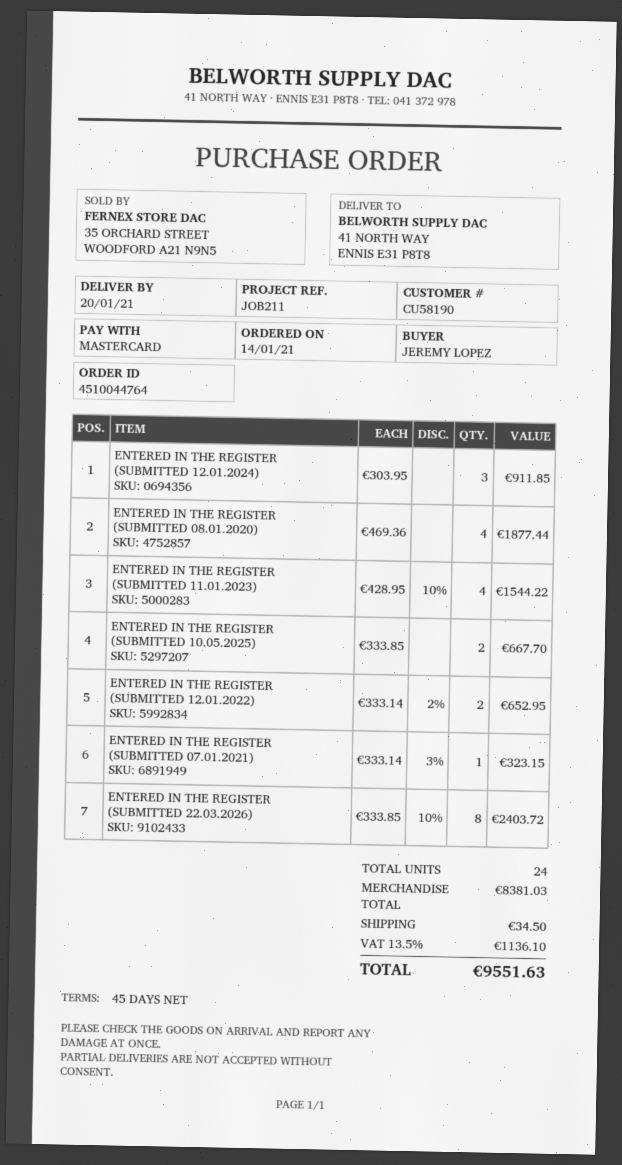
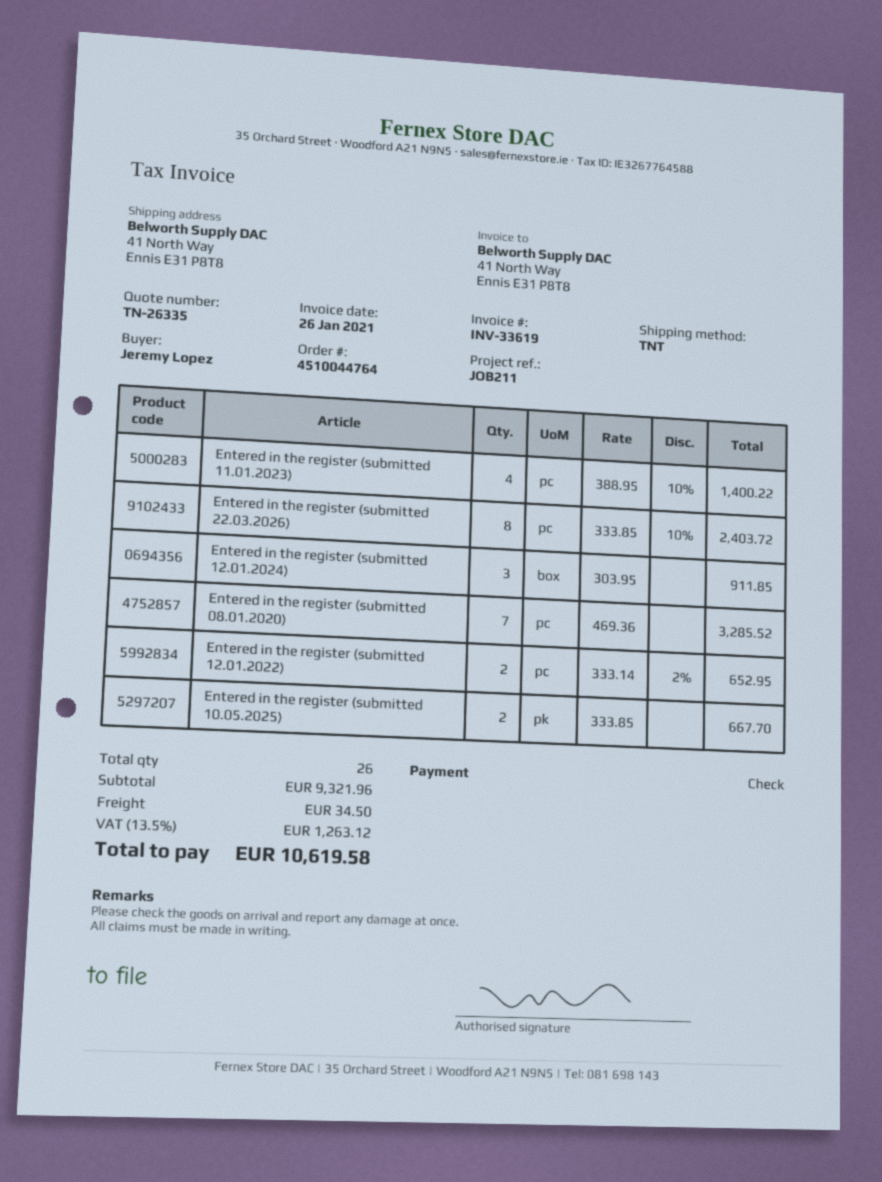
payment method: Mastercard -> cheque
ENTERED IN THE REGISTER (SUBMITTED 08.01.2020): 4 x 469.36 = 1877.44 -> 7 x 469.36 = 3285.52
ENTERED IN THE REGISTER (SUBMITTED 11.01.2023): 4 x 428.95 - 10% = 1544.22 -> 4 x 388.95 - 10% = 1400.22
ENTERED IN THE REGISTER (SUBMITTED 07.01.2021): 1 x 333.14 - 3% = 323.15 -> none
total quantity: 24 -> 26
subtotal: 8381.03 -> 9321.96
tax: 13.5% = 1136.10 -> 13.5% = 1263.12
total: 9551.63 -> 10619.58

